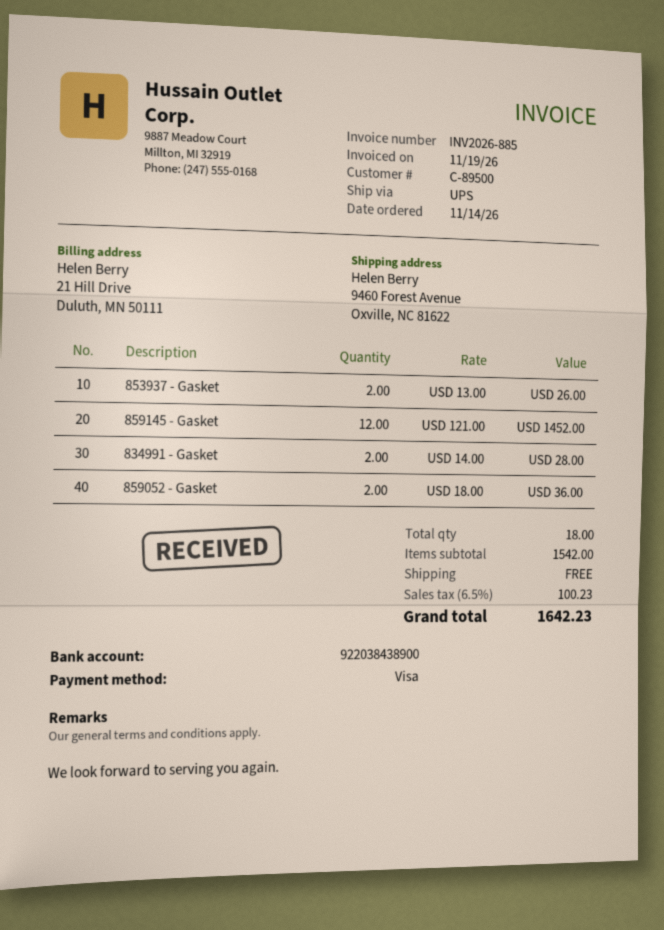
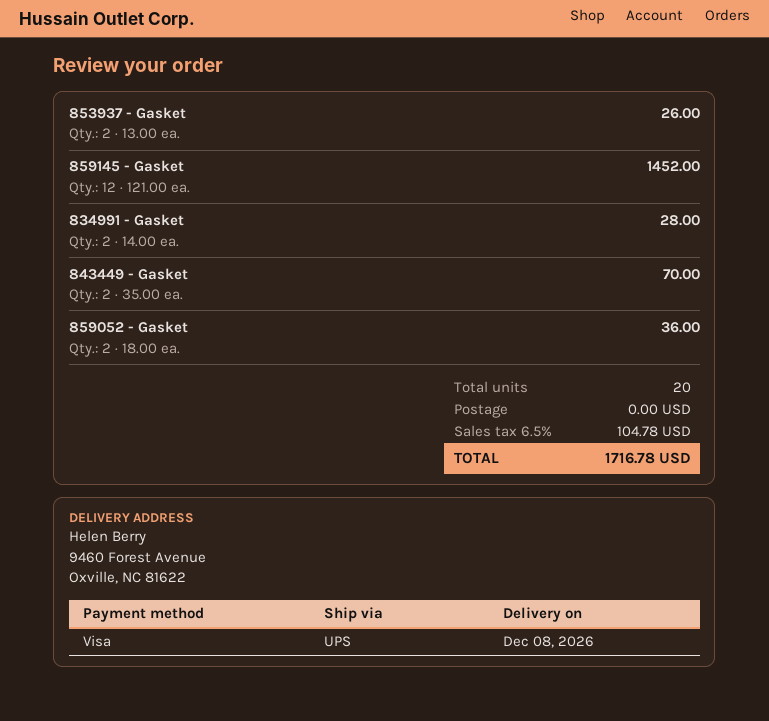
843449 - Gasket: none -> 2 x 35.00 = 70.00
total quantity: 18 -> 20
tax: 6.5% = 100.23 -> 6.5% = 104.78
total: 1642.23 -> 1716.78

